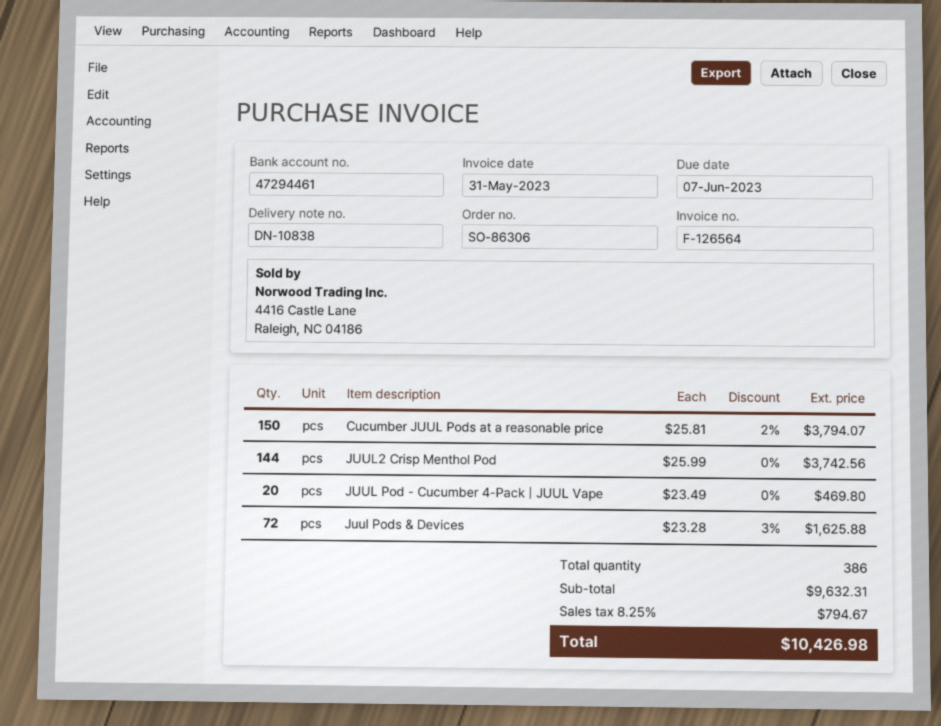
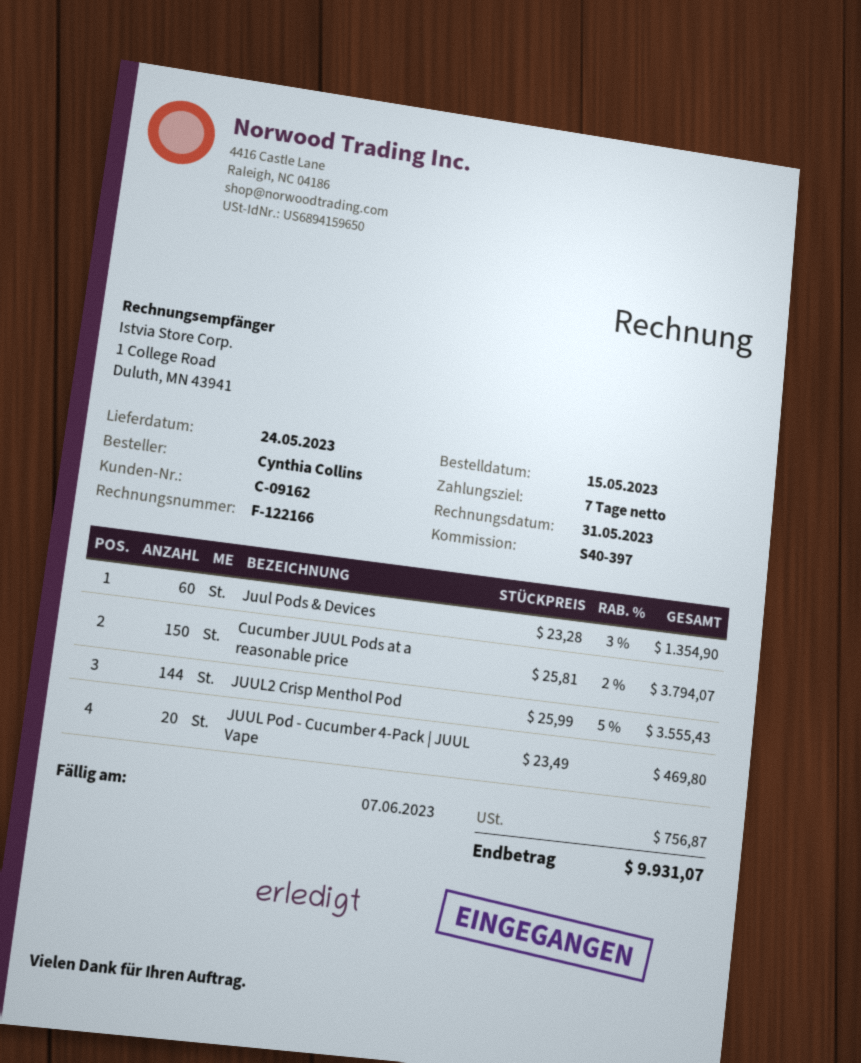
invoice number: F-126564 -> F-122166
JUUL2 Crisp Menthol Pod: 144 x 25.99 = 3742.56 -> 144 x 25.99 - 5% = 3555.43
Juul Pods & Devices: 72 x 23.28 - 3% = 1625.88 -> 60 x 23.28 - 3% = 1354.90
tax: 794.67 -> 756.87
total: 10426.98 -> 9931.07

